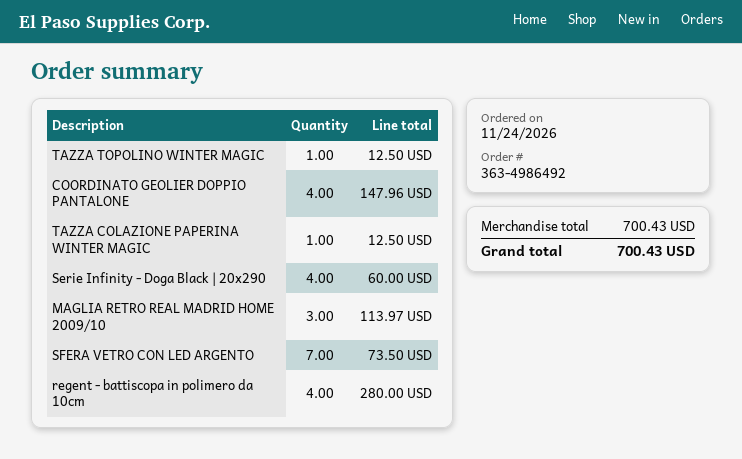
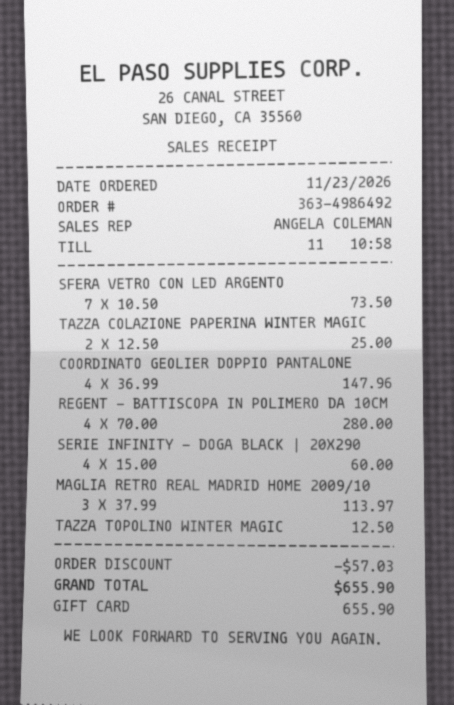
order date: 2026-11-24 -> 2026-11-23
TAZZA COLAZIONE PAPERINA WINTER MAGIC: 1 for 12.50 -> 2 for 25.00
discount: none -> 57.03
total: 700.43 -> 655.90

